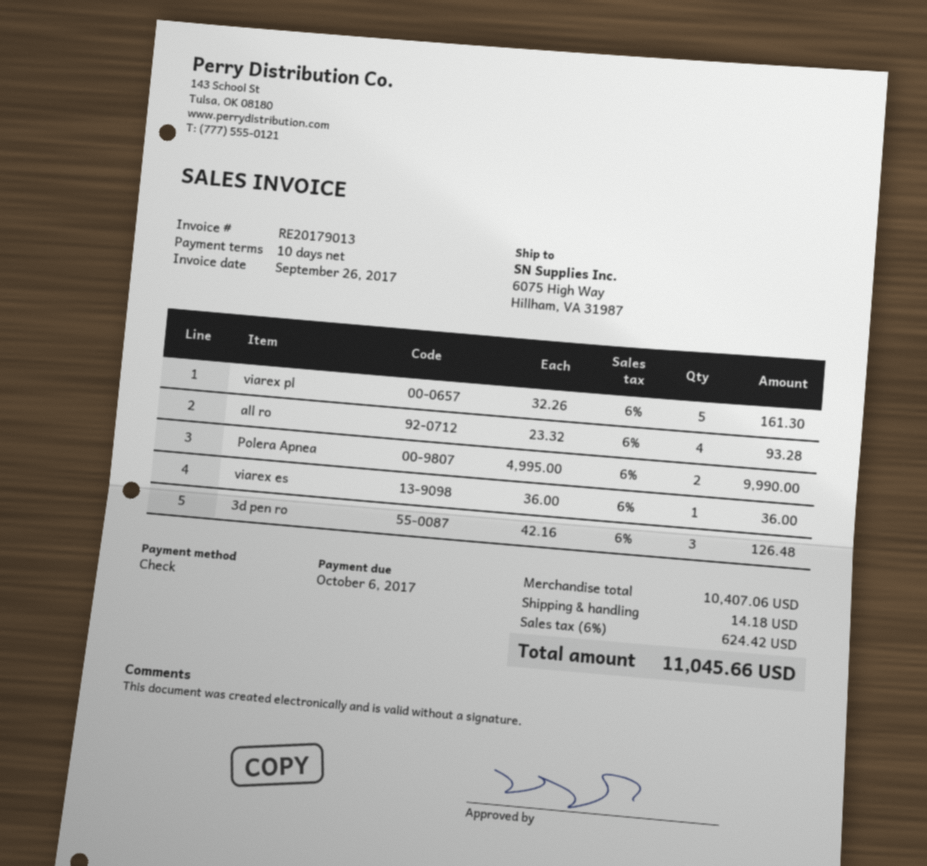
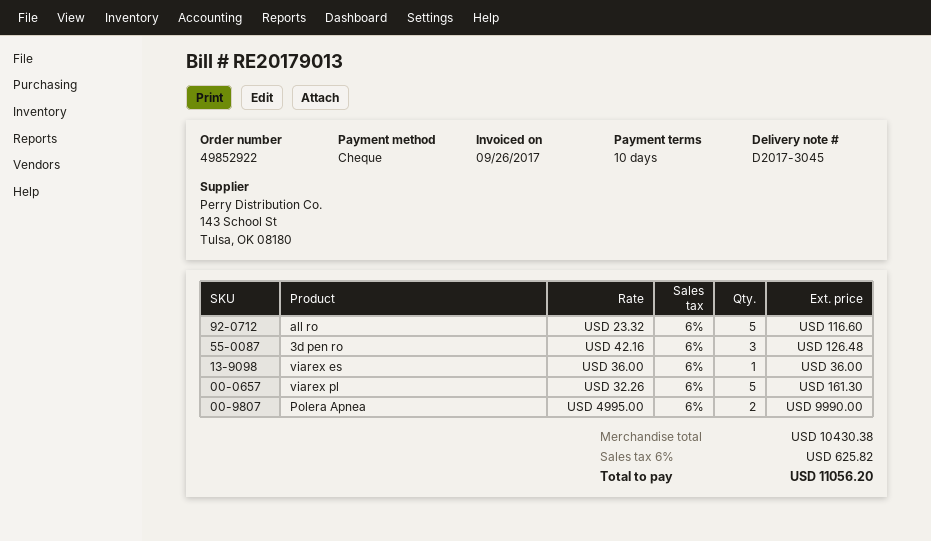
all ro: 4 x 23.32 = 93.28 -> 5 x 23.32 = 116.60
subtotal: 10407.06 -> 10430.38
shipping: 14.18 -> none
tax: 6% = 624.42 -> 6% = 625.82
total: 11045.66 -> 11056.20

